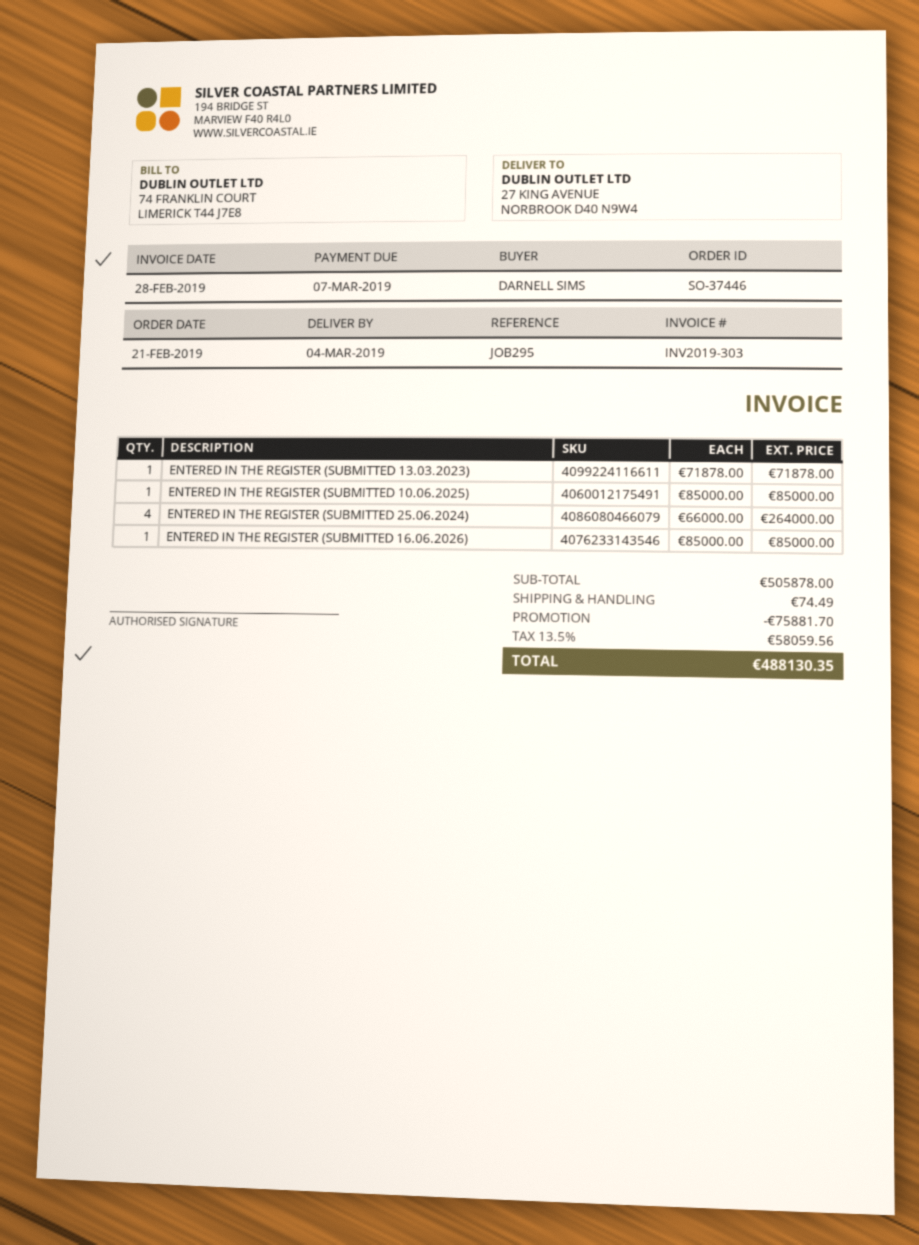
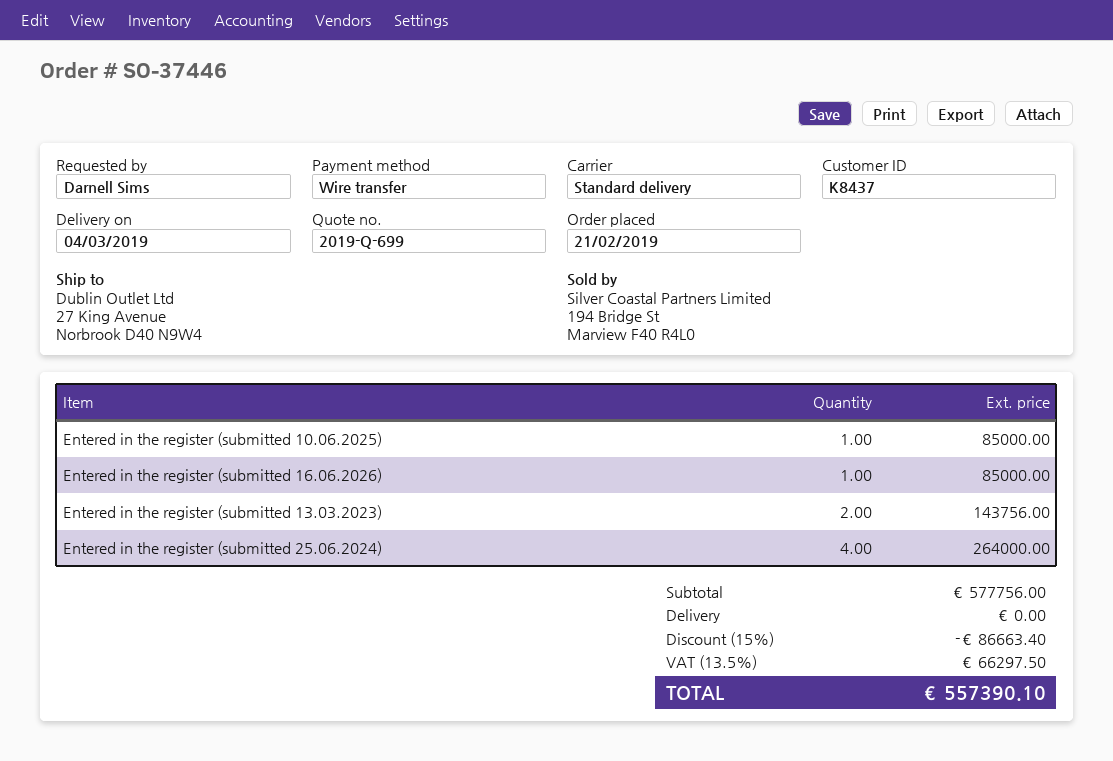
ENTERED IN THE REGISTER (SUBMITTED 13.03.2023): 1 for 71878.00 -> 2 for 143756.00
subtotal: 505878.00 -> 577756.00
discount: 75881.70 -> 86663.40
shipping: 74.49 -> 0.00
tax: 13.5% = 58059.56 -> 13.5% = 66297.50
total: 488130.35 -> 557390.10

